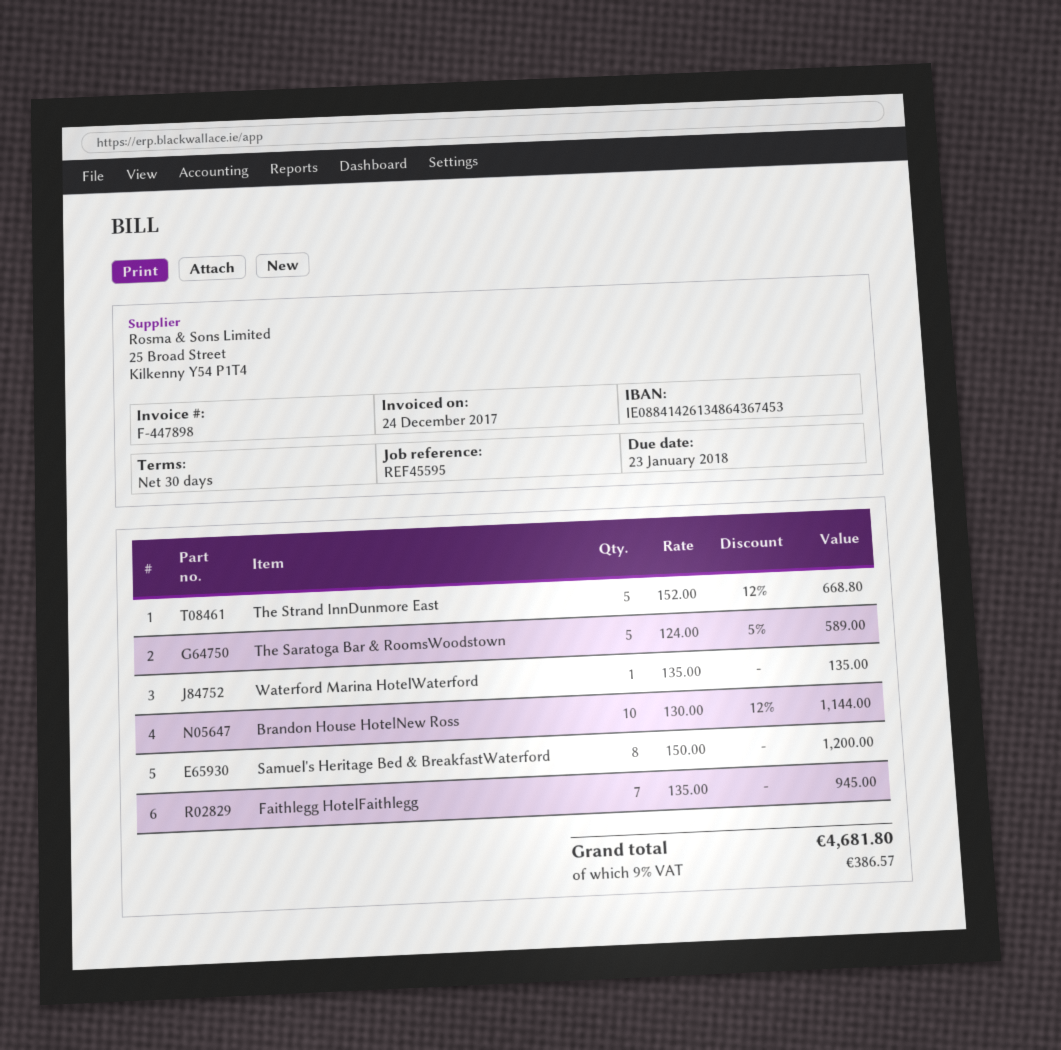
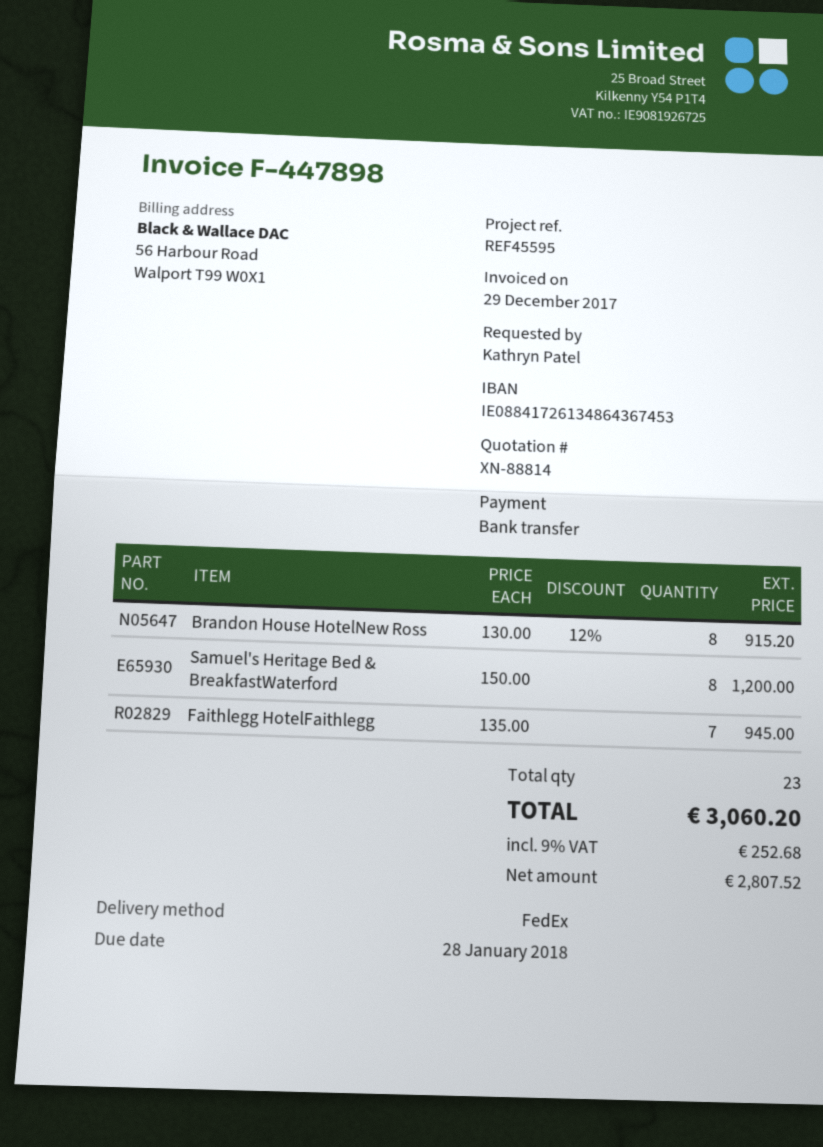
invoice date: 2017-12-24 -> 2017-12-29
due date: 2018-01-23 -> 2018-01-28
bank account: IE08841426134864367453 -> IE08841726134864367453
The Strand InnDunmore East: 5 x 152.00 - 12% = 668.80 -> none
The Saratoga Bar & RoomsWoodstown: 5 x 124.00 - 5% = 589.00 -> none
Waterford Marina HotelWaterford: 1 x 135.00 = 135.00 -> none
Brandon House HotelNew Ross: 10 x 130.00 - 12% = 1144.00 -> 8 x 130.00 - 12% = 915.20
tax: 9% = 386.57 -> 9% = 252.68
total: 4681.80 -> 3060.20

